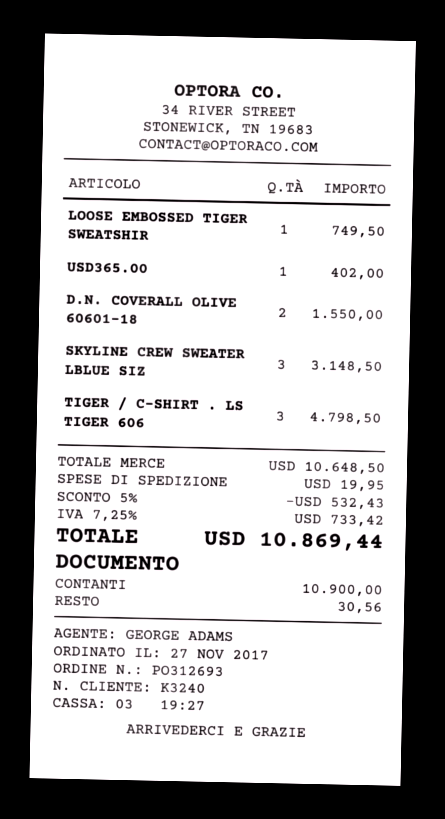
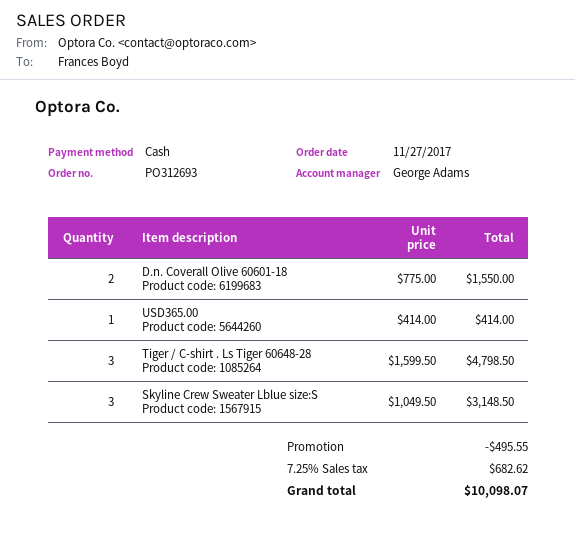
LOOSE EMBOSSED TIGER SWEATSHIR: 1 for 749.50 -> none
USD365.00: 1 for 402.00 -> 1 for 414.00
discount: 532.43 -> 495.55
shipping: 19.95 -> none
tax: 7.25% = 733.42 -> 7.25% = 682.62
total: 10869.44 -> 10098.07

